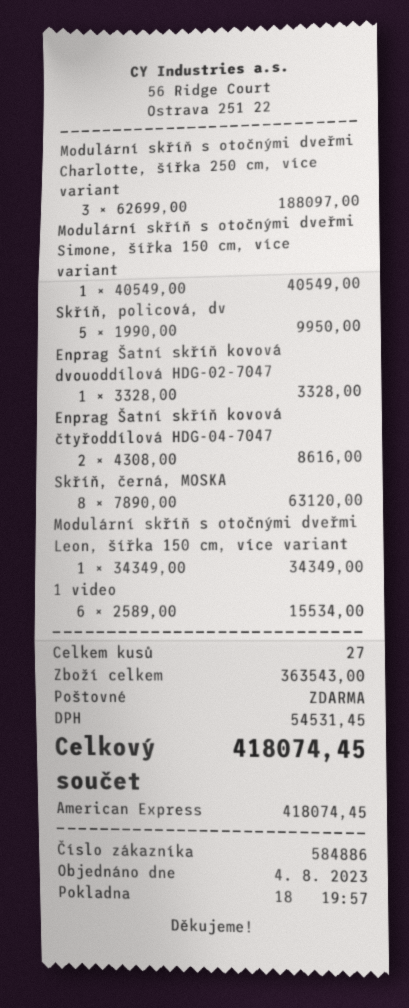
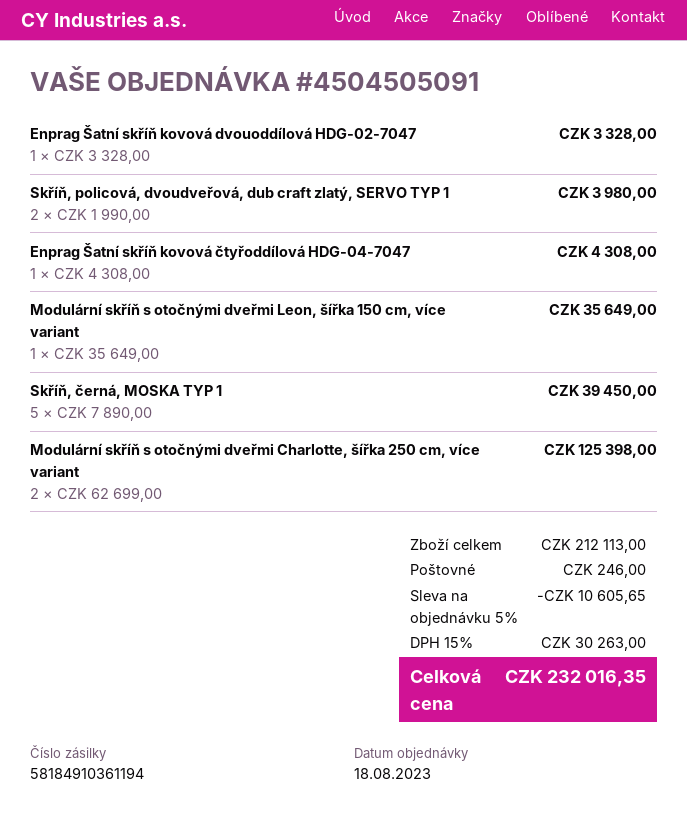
order date: 2023-08-04 -> 2023-08-18
Modulární skříň s otočnými dveřmi Charlotte, šířka 250 cm, více variant: 3 x 62699.00 = 188097.00 -> 2 x 62699.00 = 125398.00
Modulární skříň s otočnými dveřmi Simone, šířka 150 cm, více variant: 1 x 40549.00 = 40549.00 -> none
Skříň, policová, dv: 5 x 1990.00 = 9950.00 -> 2 x 1990.00 = 3980.00
Enprag Šatní skříň kovová čtyřoddílová HDG-04-7047: 2 x 4308.00 = 8616.00 -> 1 x 4308.00 = 4308.00
Skříň, černá, MOSKA: 8 x 7890.00 = 63120.00 -> 5 x 7890.00 = 39450.00
Modulární skříň s otočnými dveřmi Leon, šířka 150 cm, více variant: 1 x 34349.00 = 34349.00 -> 1 x 35649.00 = 35649.00
1 video: 6 x 2589.00 = 15534.00 -> none
subtotal: 363543.00 -> 212113.00
discount: none -> 5% = 10605.65
shipping: 0.00 -> 246.00
tax: 54531.45 -> 30263.00
total: 418074.45 -> 232016.35

